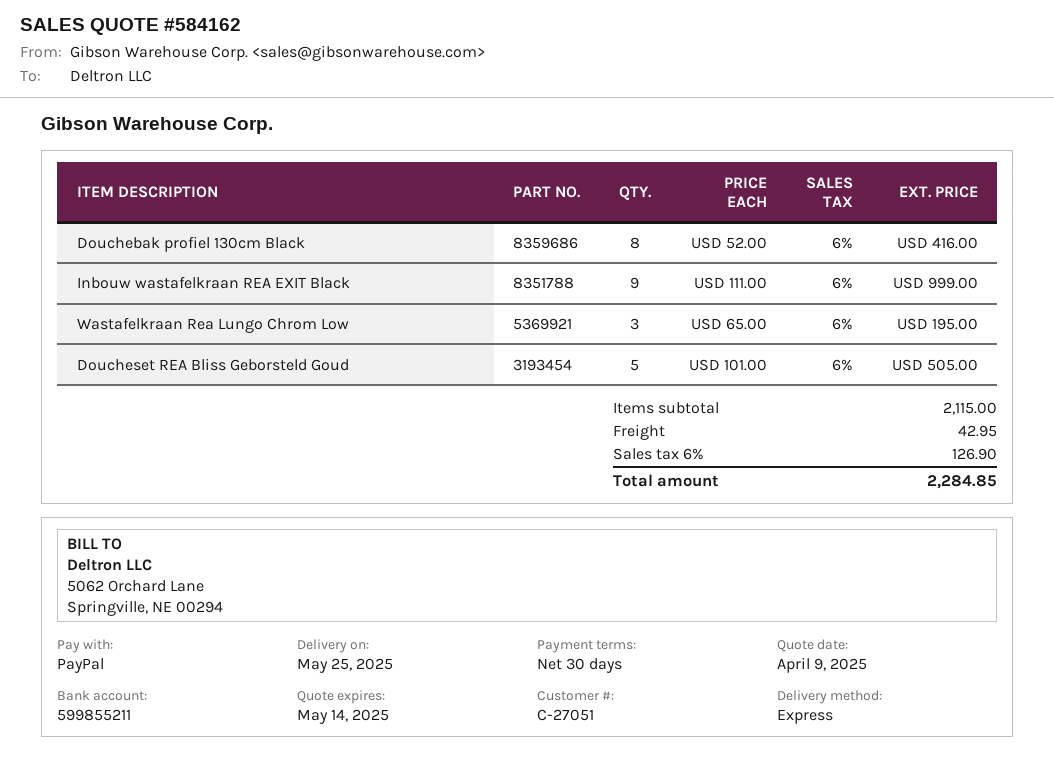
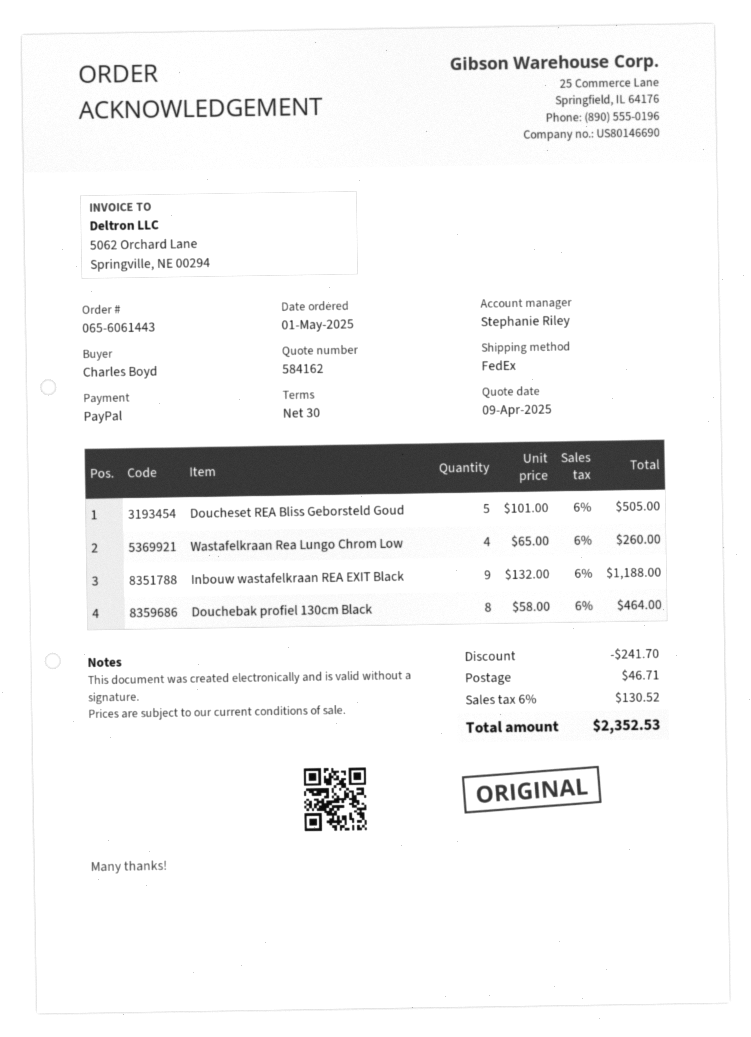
shipping method: express -> FedEx
Douchebak profiel 130cm Black: 8 x 52.00 = 416.00 -> 8 x 58.00 = 464.00
Inbouw wastafelkraan REA EXIT Black: 9 x 111.00 = 999.00 -> 9 x 132.00 = 1188.00
Wastafelkraan Rea Lungo Chrom Low: 3 x 65.00 = 195.00 -> 4 x 65.00 = 260.00
discount: none -> 241.70
shipping: 42.95 -> 46.71
tax: 6% = 126.90 -> 6% = 130.52
total: 2284.85 -> 2352.53

